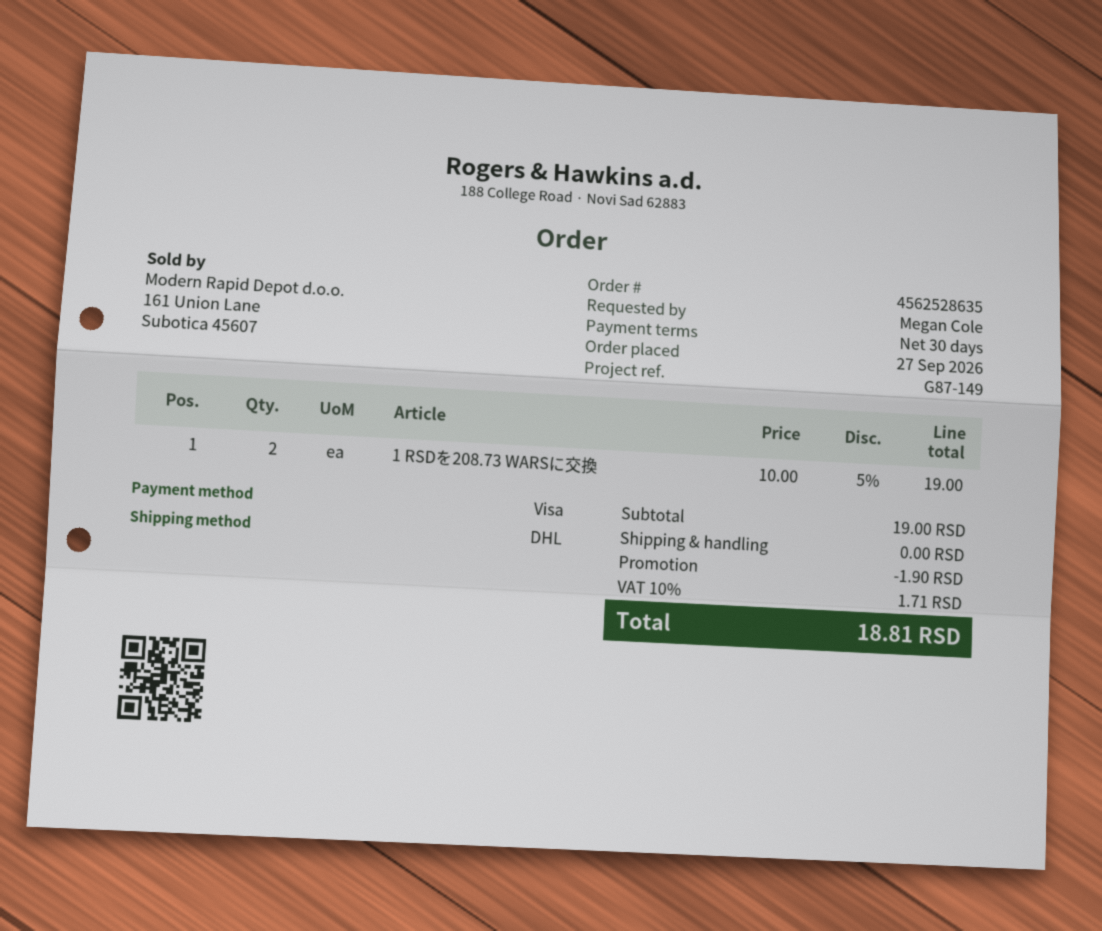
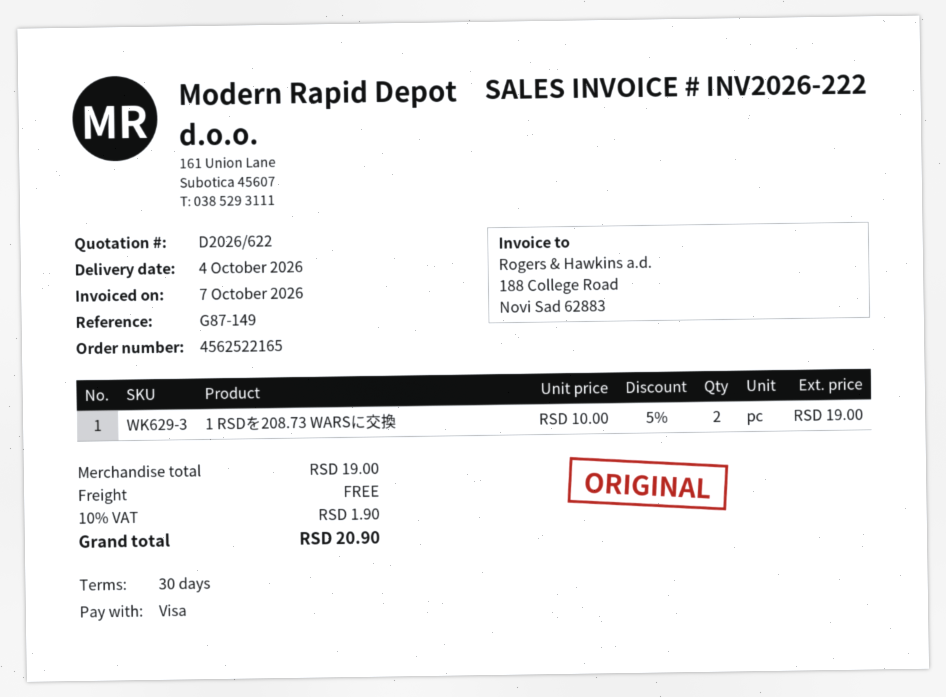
order number: 4562528635 -> 4562522165
discount: 1.90 -> none
tax: 10% = 1.71 -> 10% = 1.90
total: 18.81 -> 20.90

